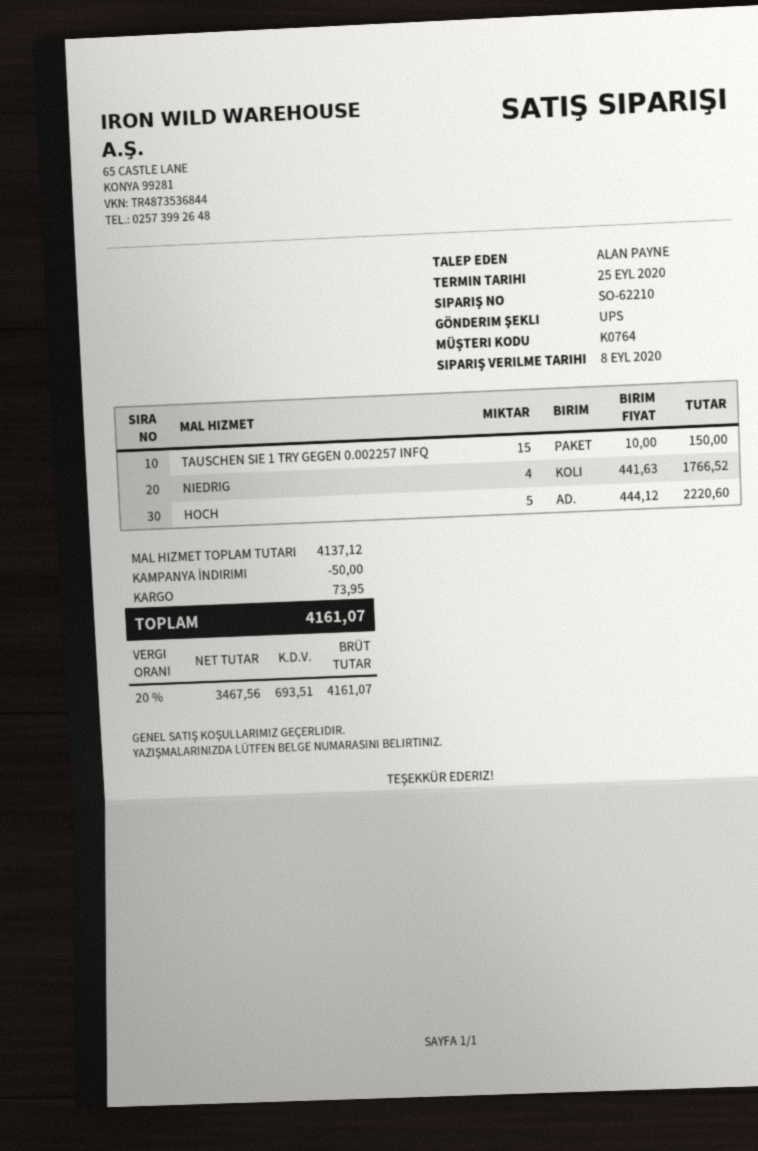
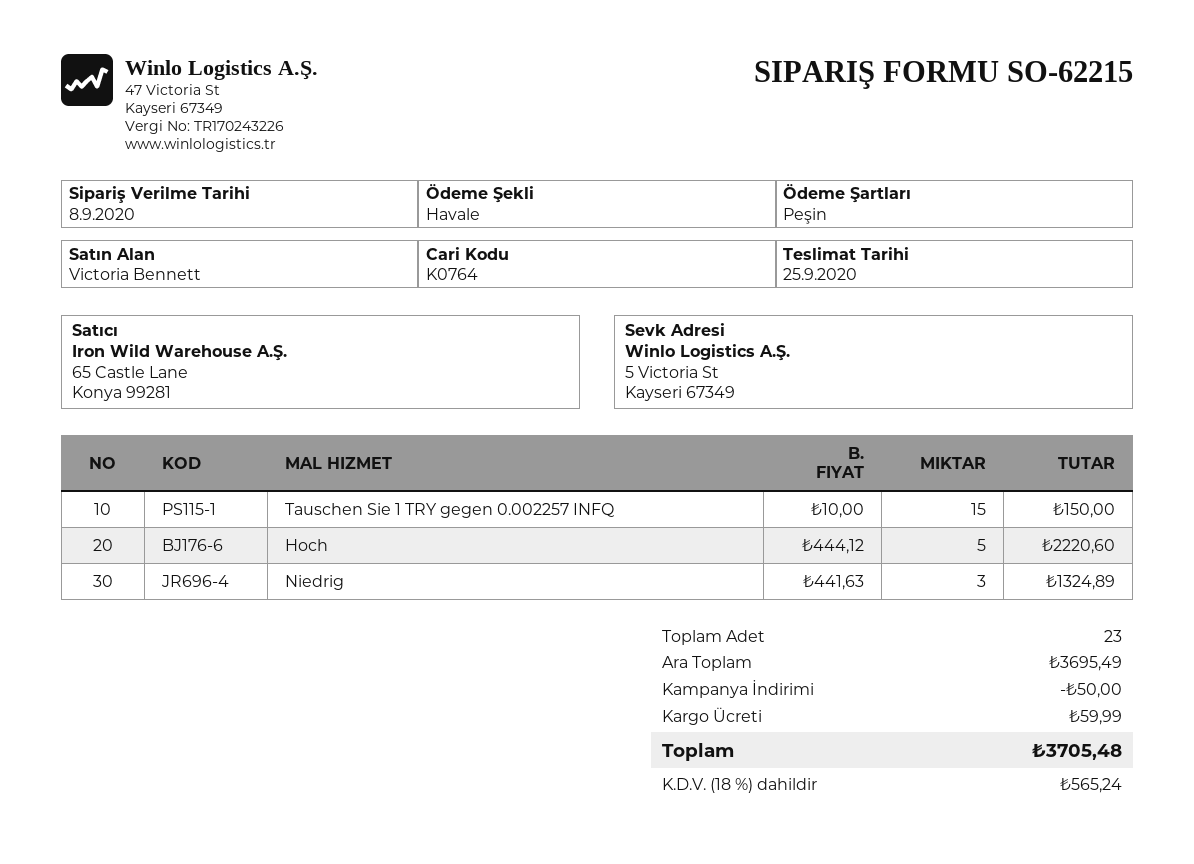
order number: SO-62210 -> SO-62215
ordered by: ALAN PAYNE -> Victoria Bennett
NIEDRIG: 4 x 441.63 = 1766.52 -> 3 x 441.63 = 1324.89
subtotal: 4137.12 -> 3695.49
shipping: 73.95 -> 59.99
tax: 20% = 693.51 -> 18% = 565.24
total: 4161.07 -> 3705.48

